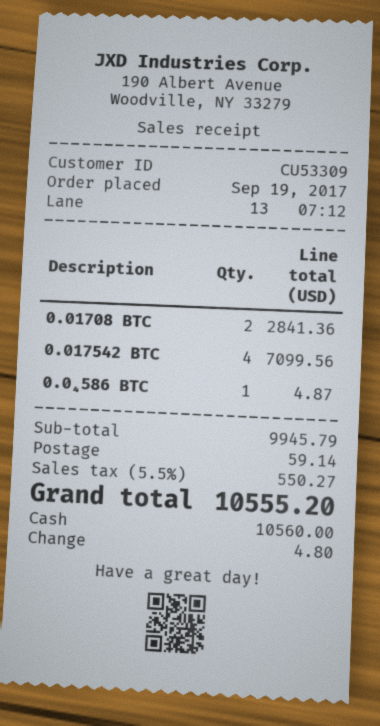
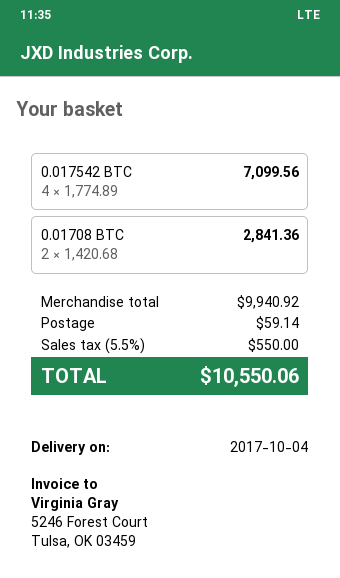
0.0₄586 BTC: 1 for 4.87 -> none
subtotal: 9945.79 -> 9940.92
tax: 5.5% = 550.27 -> 5.5% = 550.00
total: 10555.20 -> 10550.06

